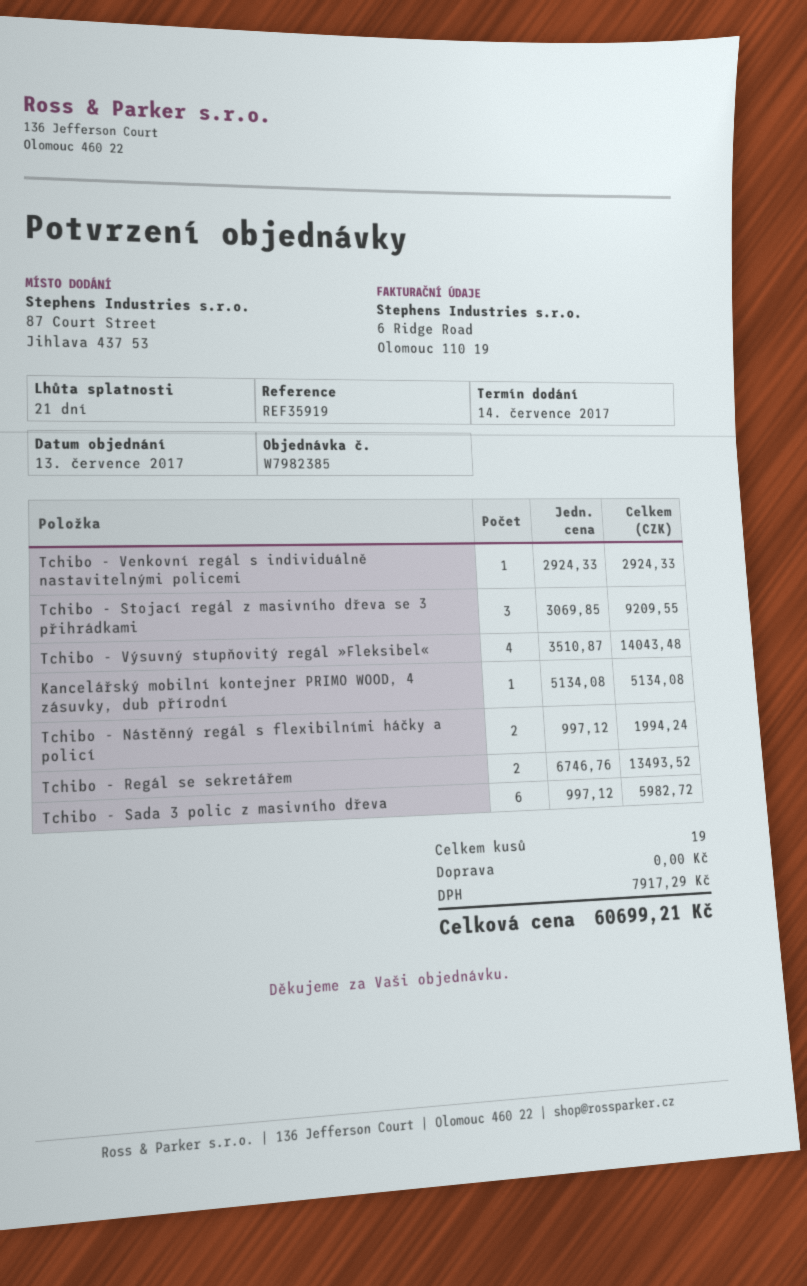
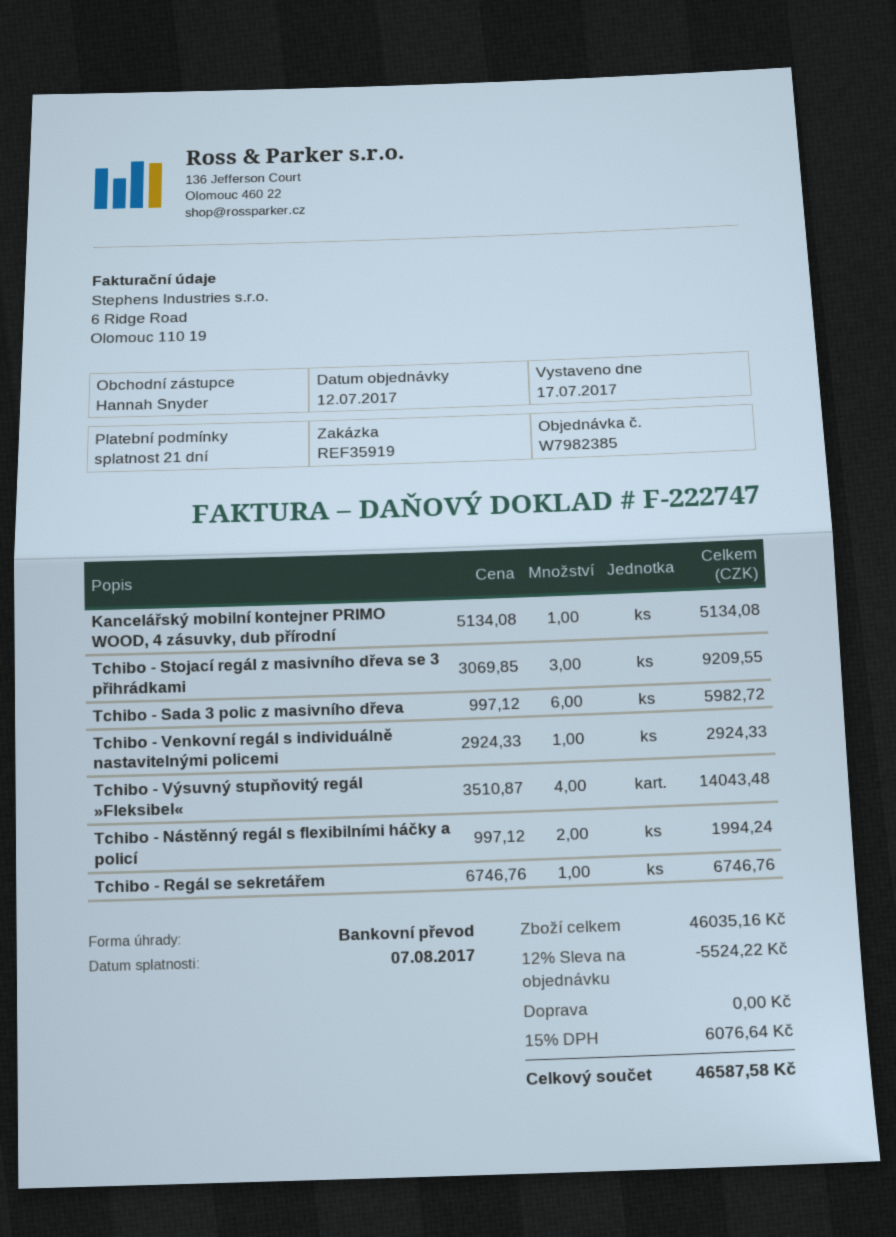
order date: 2017-07-13 -> 2017-07-12
Tchibo - Regál se sekretářem: 2 x 6746.76 = 13493.52 -> 1 x 6746.76 = 6746.76
discount: none -> 12% = 5524.22
tax: 7917.29 -> 6076.64
total: 60699.21 -> 46587.58

